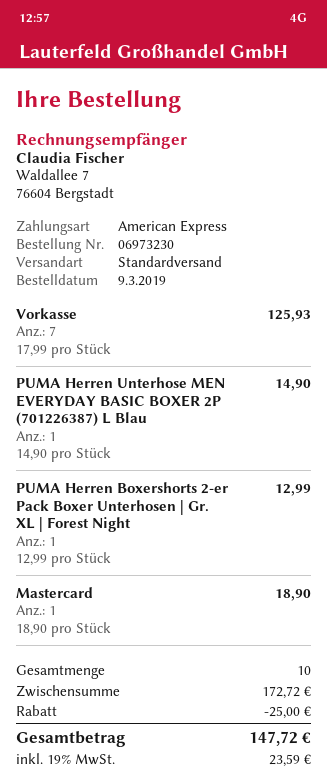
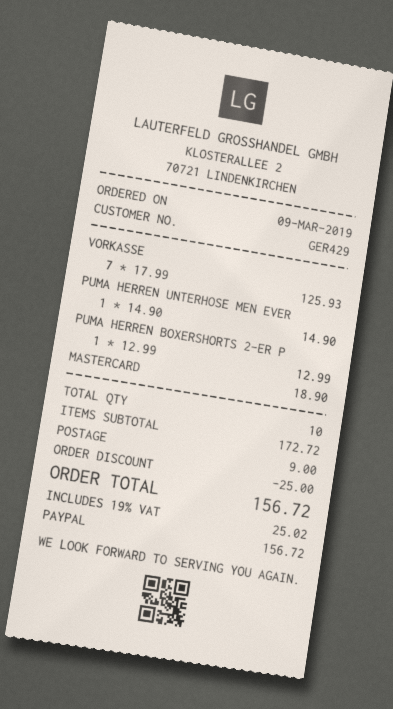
payment method: American Express -> PayPal
shipping: none -> 9.00
tax: 19% = 23.59 -> 19% = 25.02
total: 147.72 -> 156.72

